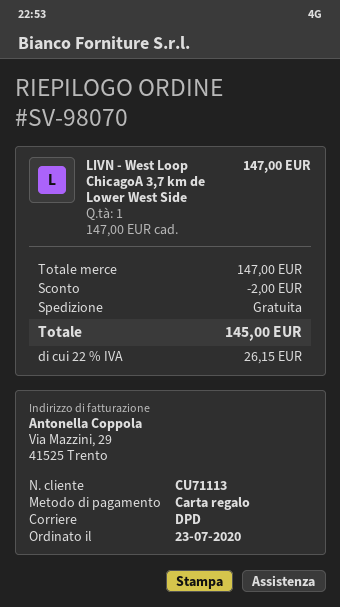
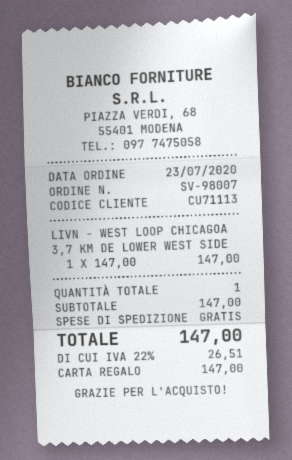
order number: SV-98070 -> SV-98007
discount: 2.00 -> none
tax: 22% = 26.15 -> 22% = 26.51
total: 145.00 -> 147.00

